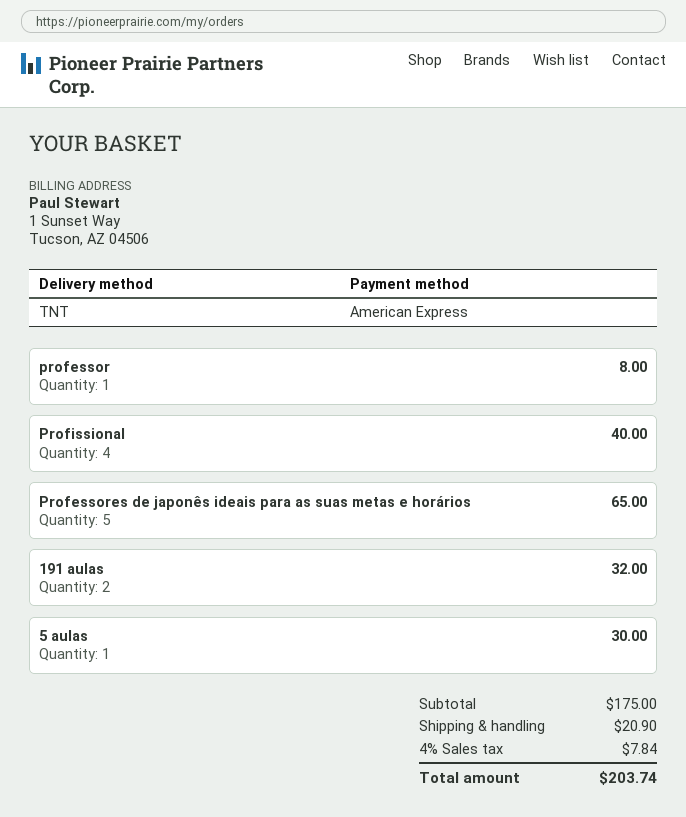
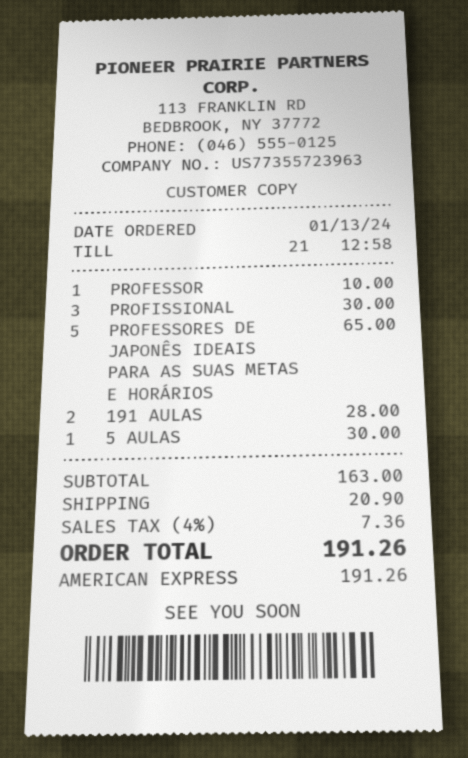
professor: 1 for 8.00 -> 1 for 10.00
Profissional: 4 for 40.00 -> 3 for 30.00
191 aulas: 2 for 32.00 -> 2 for 28.00
subtotal: 175.00 -> 163.00
tax: 4% = 7.84 -> 4% = 7.36
total: 203.74 -> 191.26

